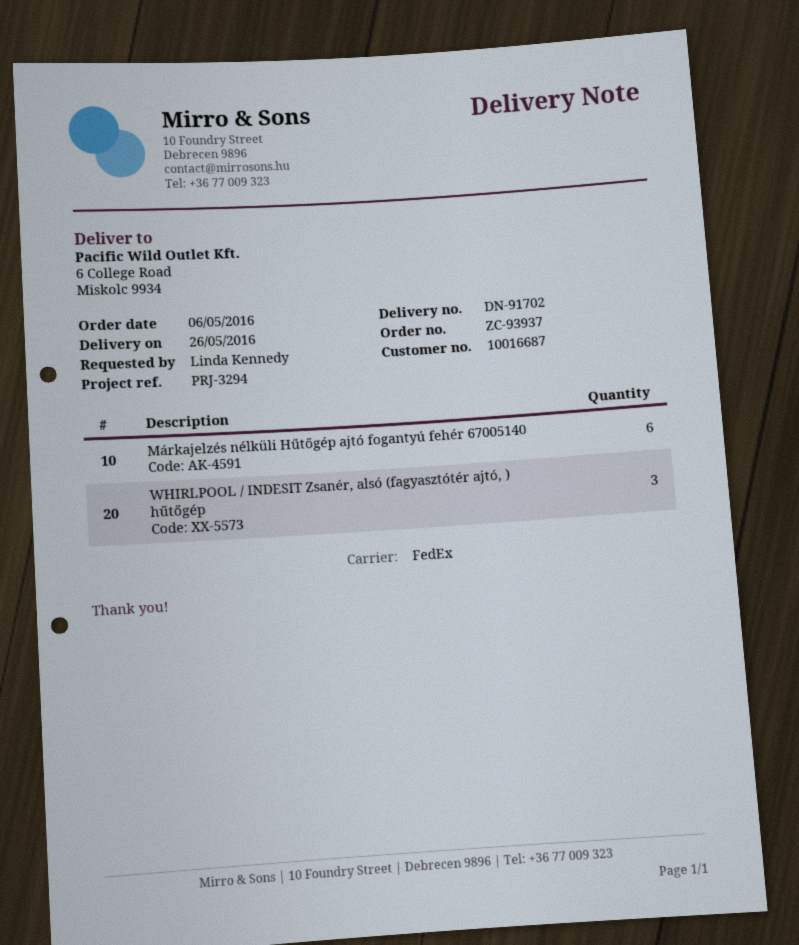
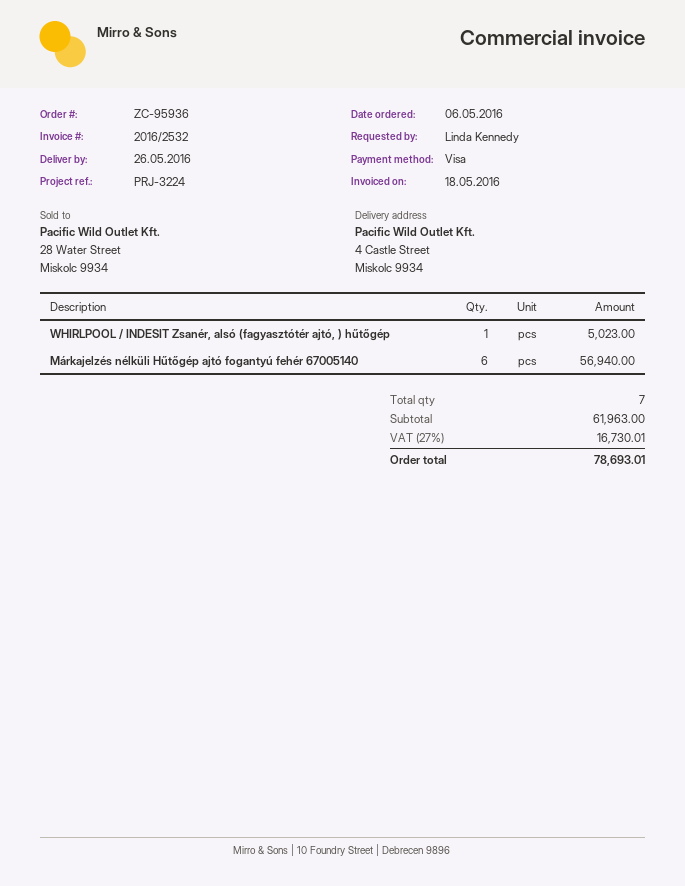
order number: ZC-93937 -> ZC-95936
reference: PRJ-3294 -> PRJ-3224
ship to: 6 College Road, Miskolc 9934 -> 4 Castle Street, Miskolc 9934
WHIRLPOOL / INDESIT Zsanér, alsó (fagyasztótér ajtó, ) hűtőgép: 3 -> 1

